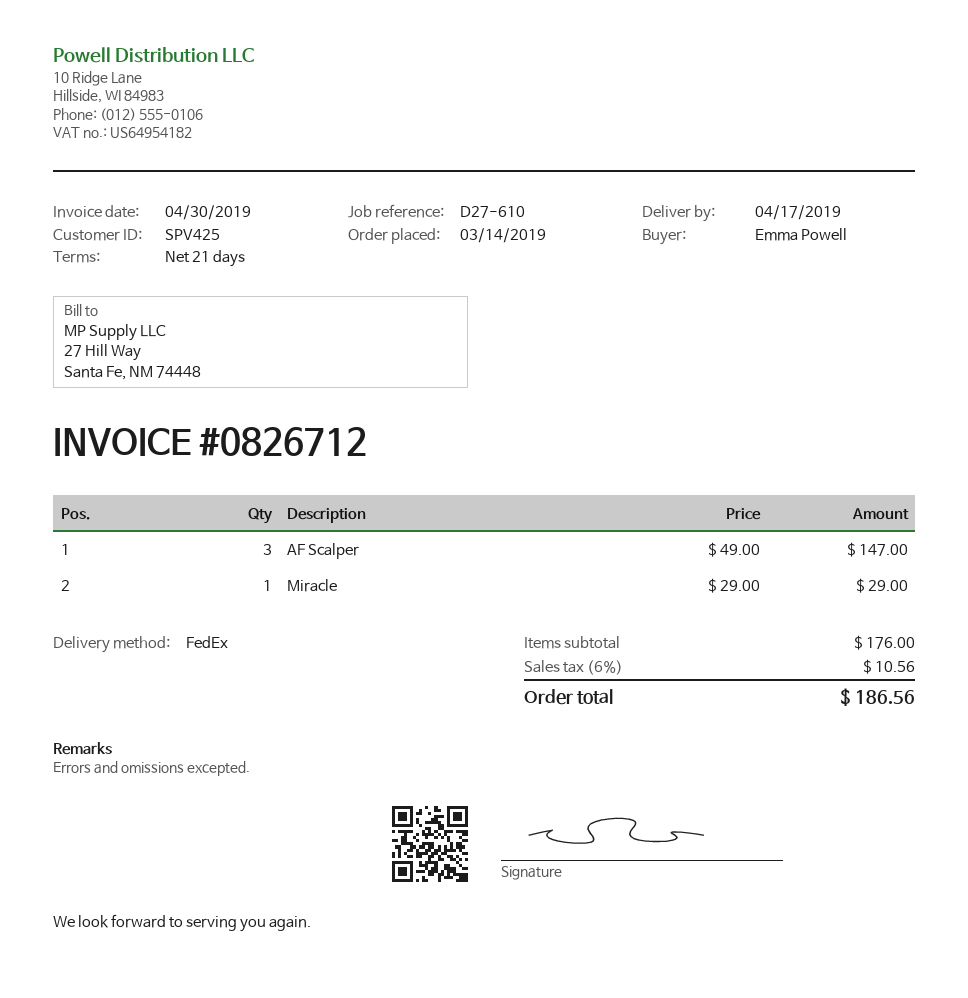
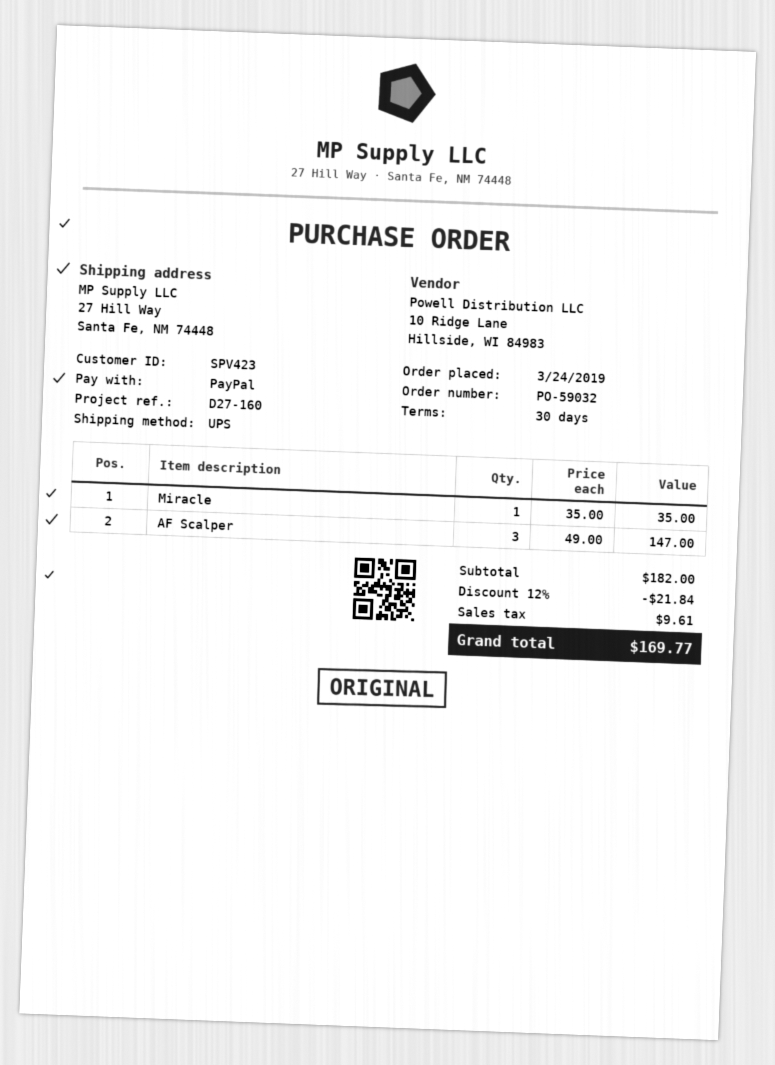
order date: 2019-03-14 -> 2019-03-24
payment terms: 21 days -> 30 days
customer number: SPV425 -> SPV423
reference: D27-610 -> D27-160
shipping method: FedEx -> UPS
Miracle: 1 x 29.00 = 29.00 -> 1 x 35.00 = 35.00
subtotal: 176.00 -> 182.00
discount: none -> 12% = 21.84
tax: 10.56 -> 9.61
total: 186.56 -> 169.77

